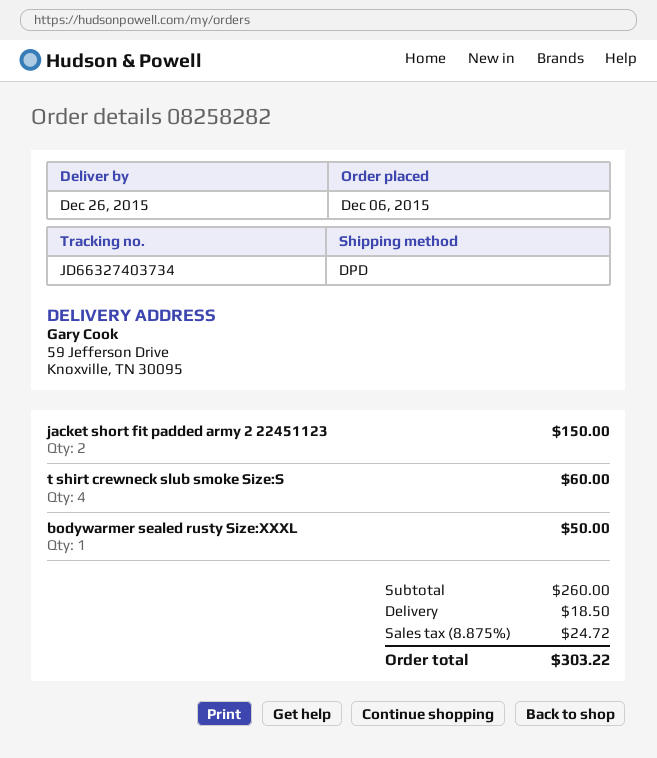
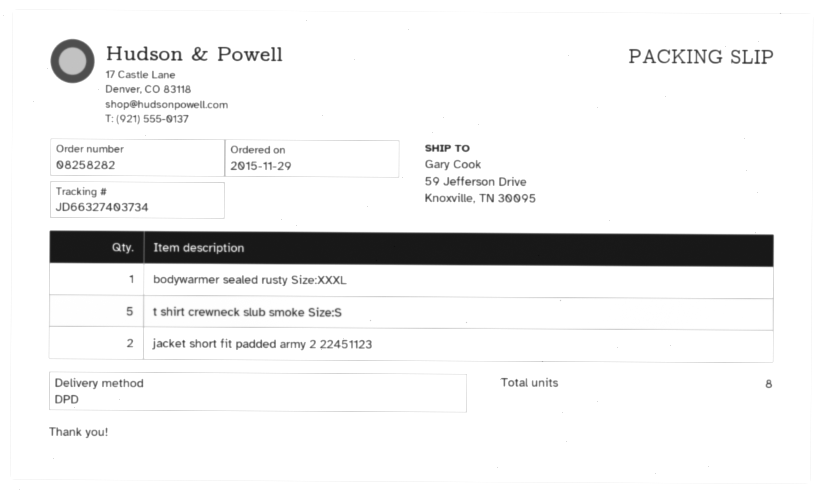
order date: 2015-12-06 -> 2015-11-29
t shirt crewneck slub smoke Size:S: 4 -> 5

